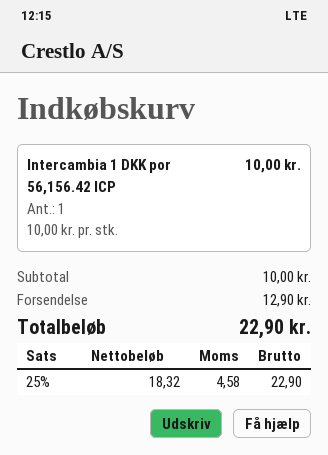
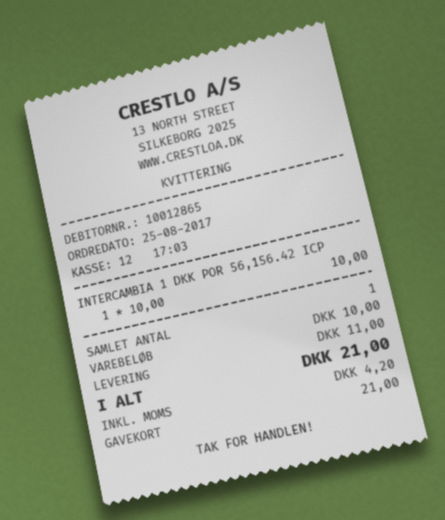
shipping: 12.90 -> 11.00
tax: 4.58 -> 4.20
total: 22.90 -> 21.00

